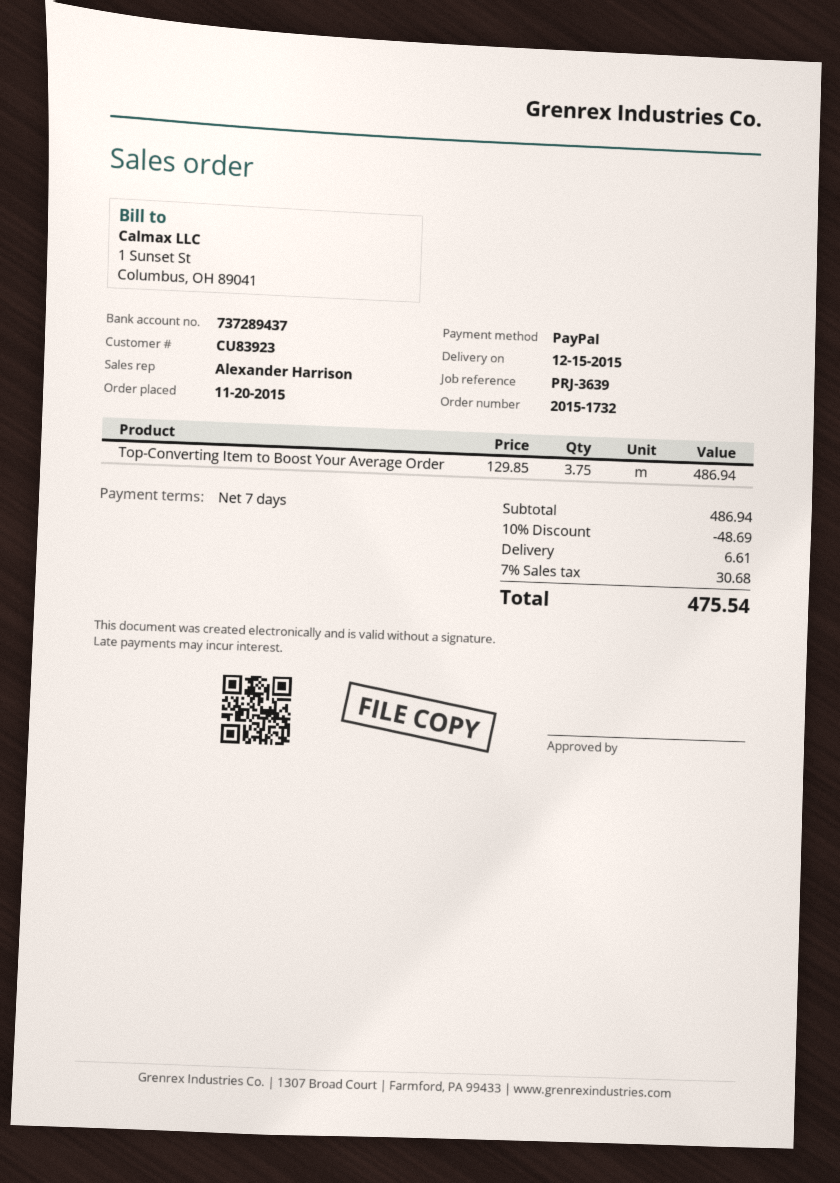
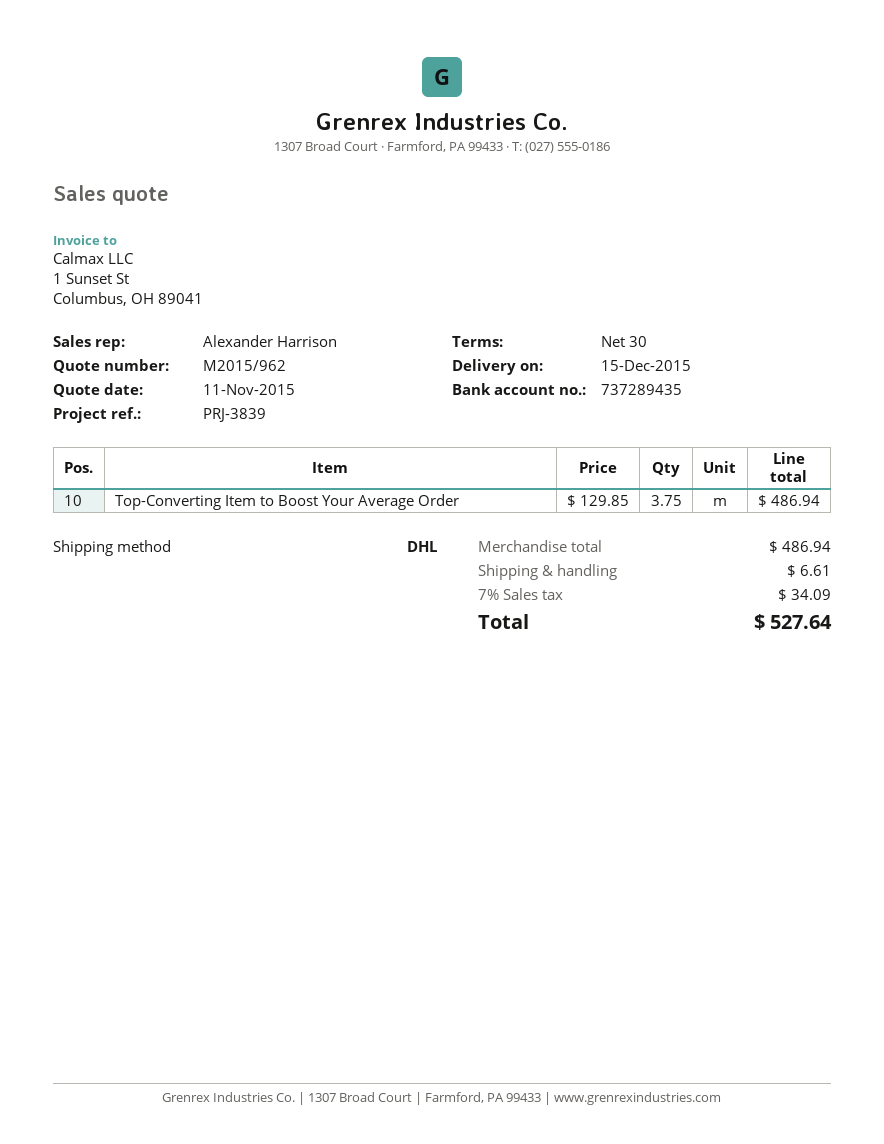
payment terms: 7 days -> 30 days
reference: PRJ-3639 -> PRJ-3839
bank account: 737289437 -> 737289435
discount: 10% = 48.69 -> none
tax: 7% = 30.68 -> 7% = 34.09
total: 475.54 -> 527.64

